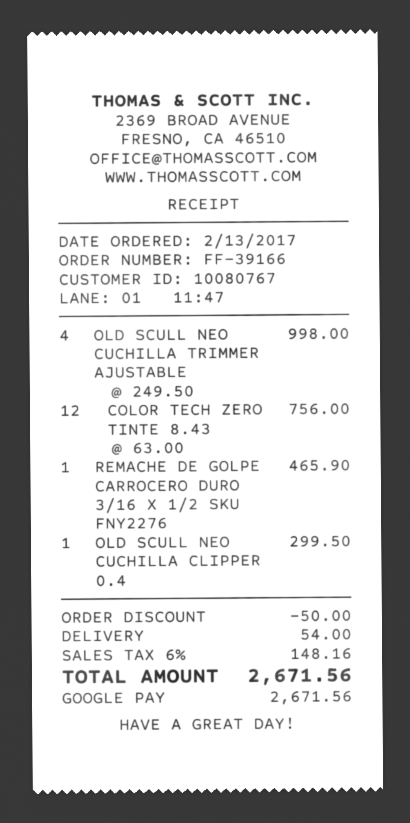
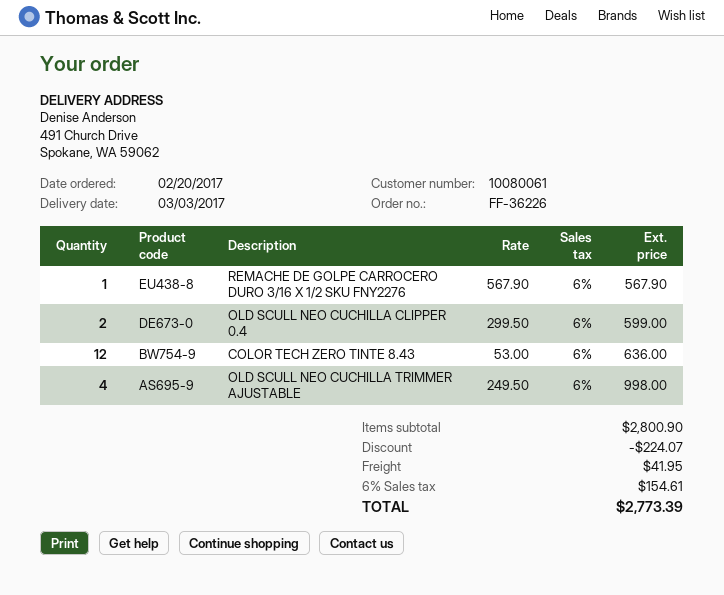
order number: FF-39166 -> FF-36226
order date: 2017-02-13 -> 2017-02-20
customer number: 10080767 -> 10080061
COLOR TECH ZERO TINTE 8.43: 12 x 63.00 = 756.00 -> 12 x 53.00 = 636.00
REMACHE DE GOLPE CARROCERO DURO 3/16 X 1/2 SKU FNY2276: 1 x 465.90 = 465.90 -> 1 x 567.90 = 567.90
OLD SCULL NEO CUCHILLA CLIPPER 0.4: 1 x 299.50 = 299.50 -> 2 x 299.50 = 599.00
discount: 50.00 -> 224.07
shipping: 54.00 -> 41.95
tax: 6% = 148.16 -> 6% = 154.61
total: 2671.56 -> 2773.39

